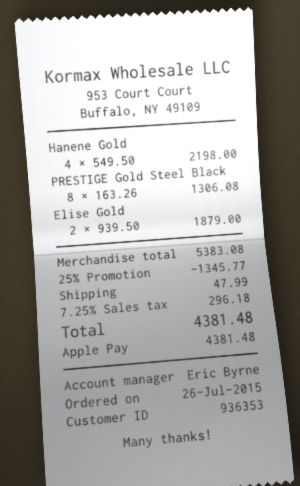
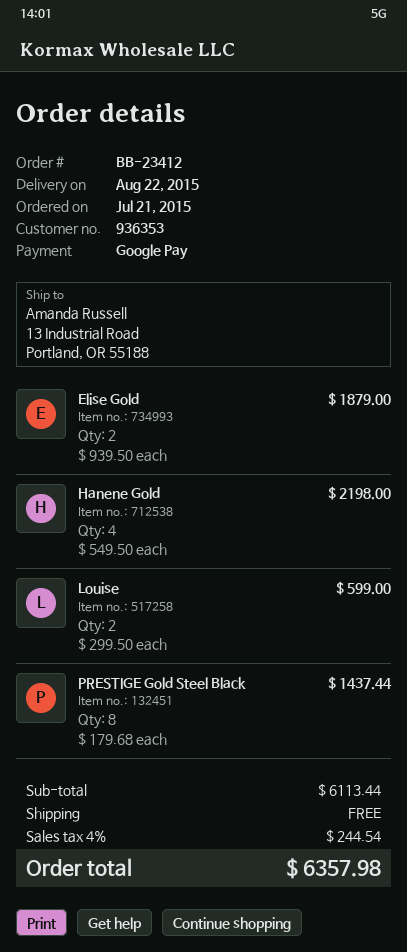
order date: 2015-07-26 -> 2015-07-21
payment method: Apple Pay -> Google Pay
PRESTIGE Gold Steel Black: 8 x 163.26 = 1306.08 -> 8 x 179.68 = 1437.44
Louise: none -> 2 x 299.50 = 599.00
subtotal: 5383.08 -> 6113.44
discount: 25% = 1345.77 -> none
shipping: 47.99 -> 0.00
tax: 7.25% = 296.18 -> 4% = 244.54
total: 4381.48 -> 6357.98

